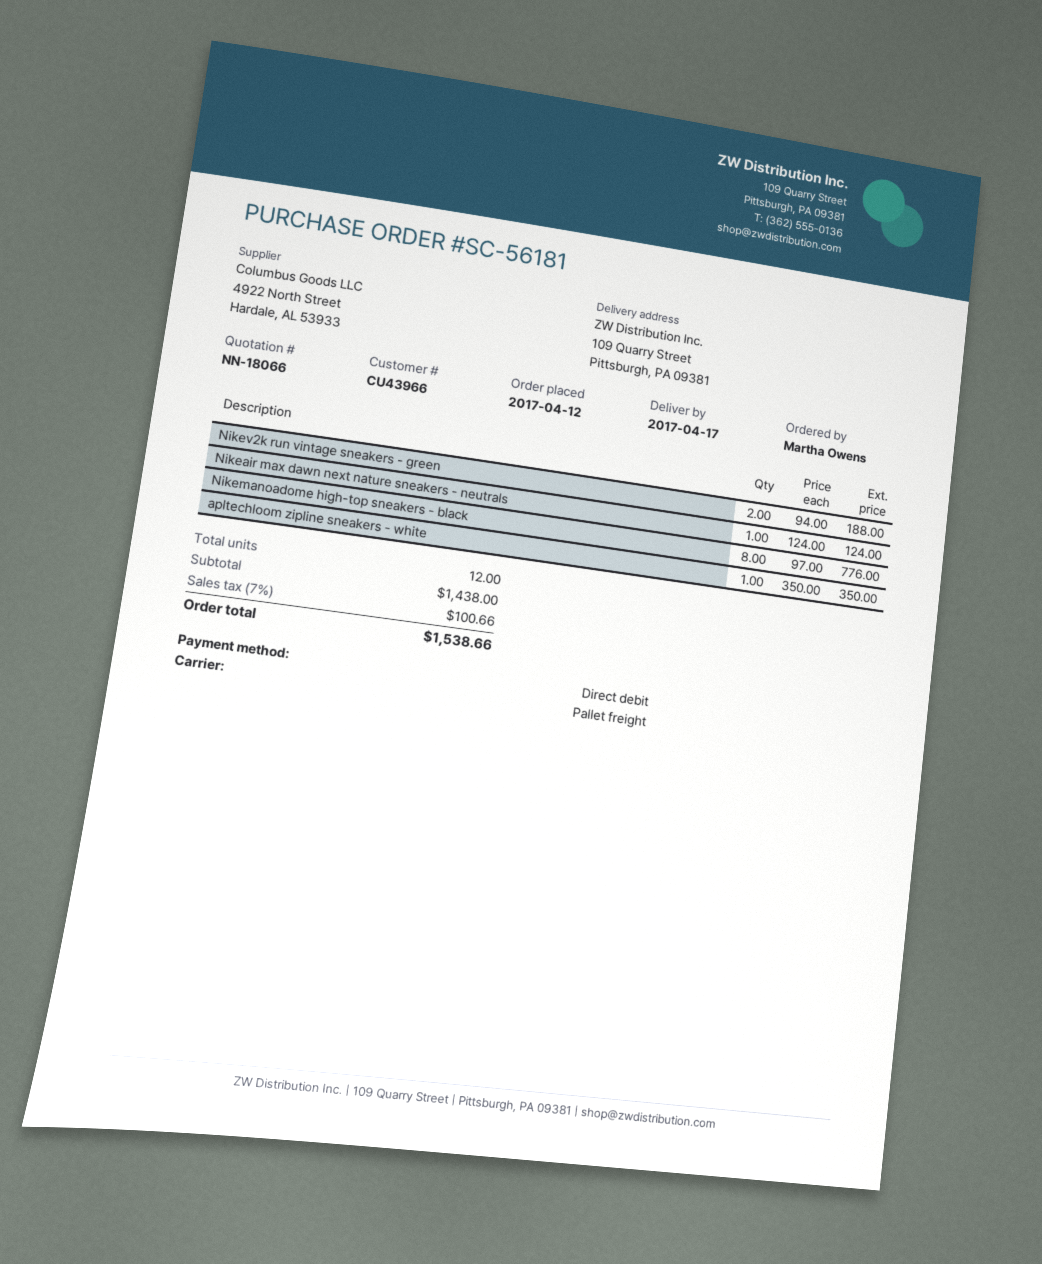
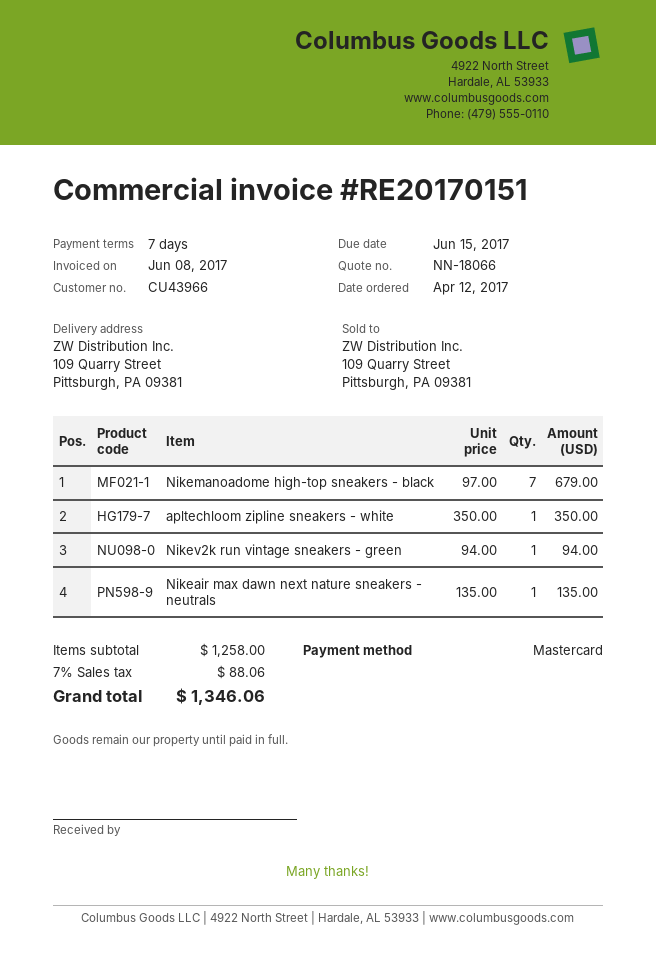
payment method: direct debit -> Mastercard
Nikev2k run vintage sneakers - green: 2 x 94.00 = 188.00 -> 1 x 94.00 = 94.00
Nikeair max dawn next nature sneakers - neutrals: 1 x 124.00 = 124.00 -> 1 x 135.00 = 135.00
Nikemanoadome high-top sneakers - black: 8 x 97.00 = 776.00 -> 7 x 97.00 = 679.00
subtotal: 1438.00 -> 1258.00
tax: 7% = 100.66 -> 7% = 88.06
total: 1538.66 -> 1346.06

